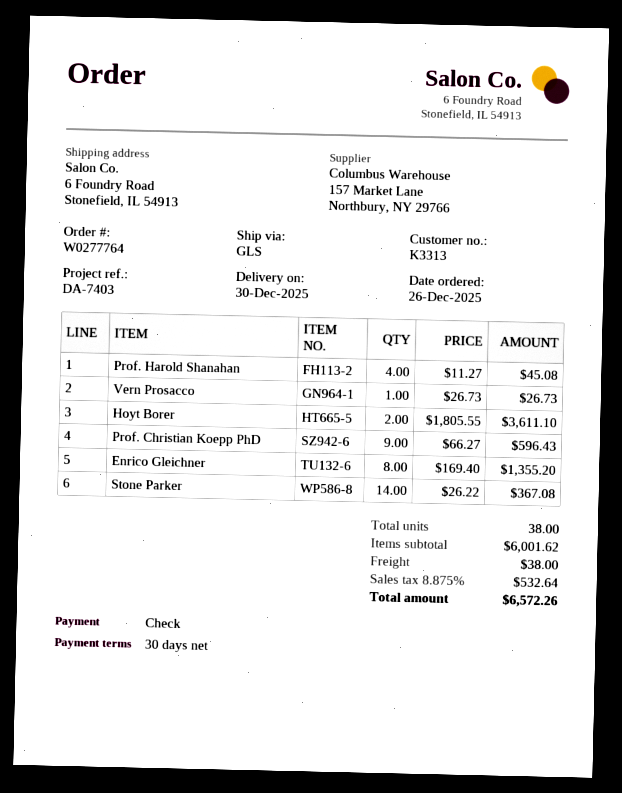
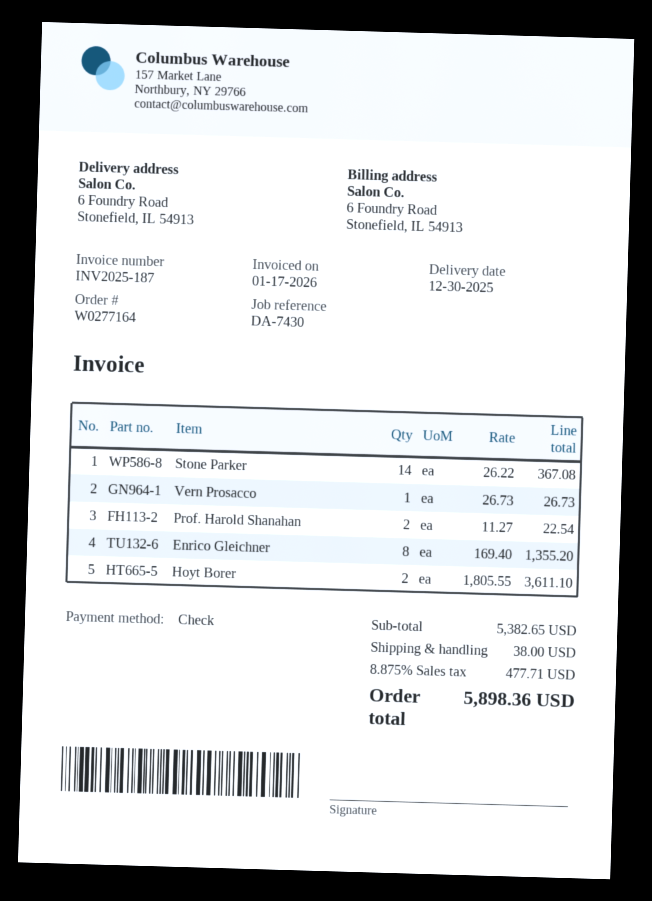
order number: W0277764 -> W0277164
reference: DA-7403 -> DA-7430
Prof. Harold Shanahan: 4 x 11.27 = 45.08 -> 2 x 11.27 = 22.54
Prof. Christian Koepp PhD: 9 x 66.27 = 596.43 -> none
subtotal: 6001.62 -> 5382.65
tax: 8.875% = 532.64 -> 8.875% = 477.71
total: 6572.26 -> 5898.36

